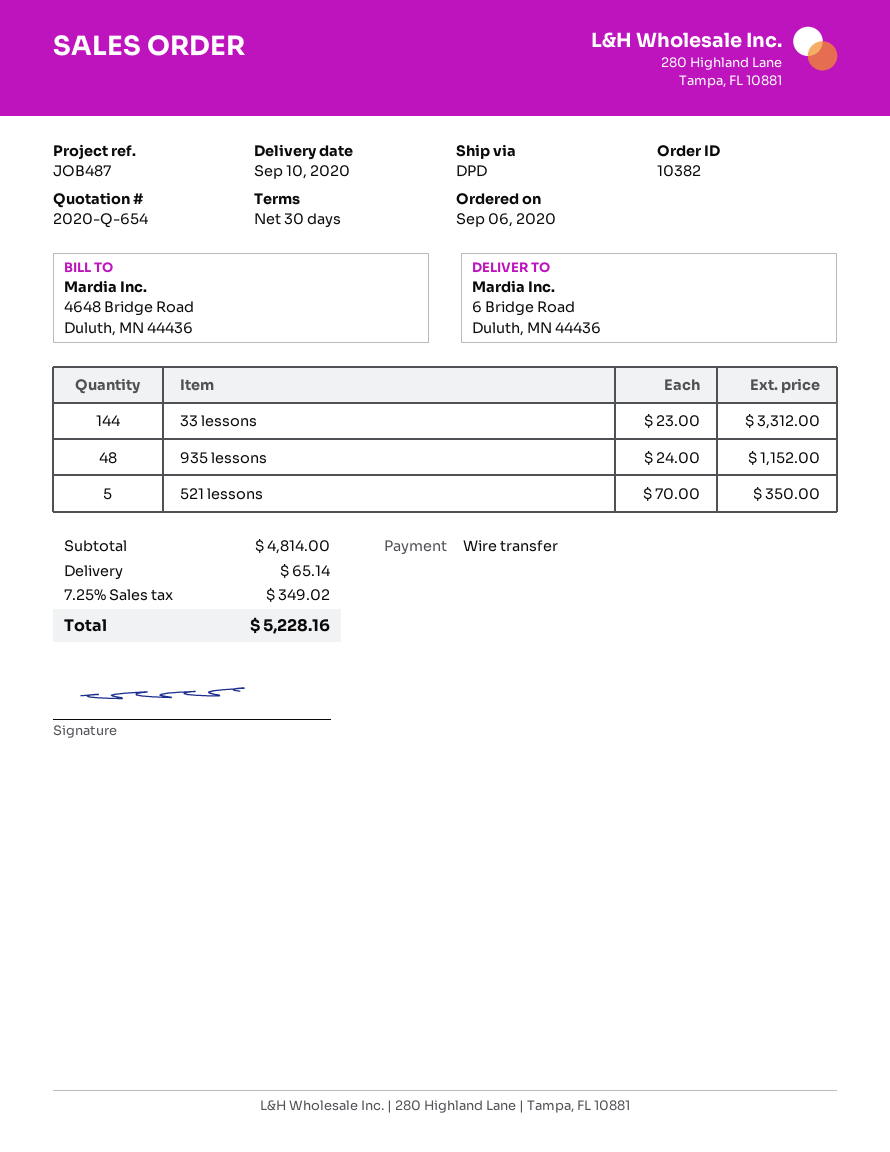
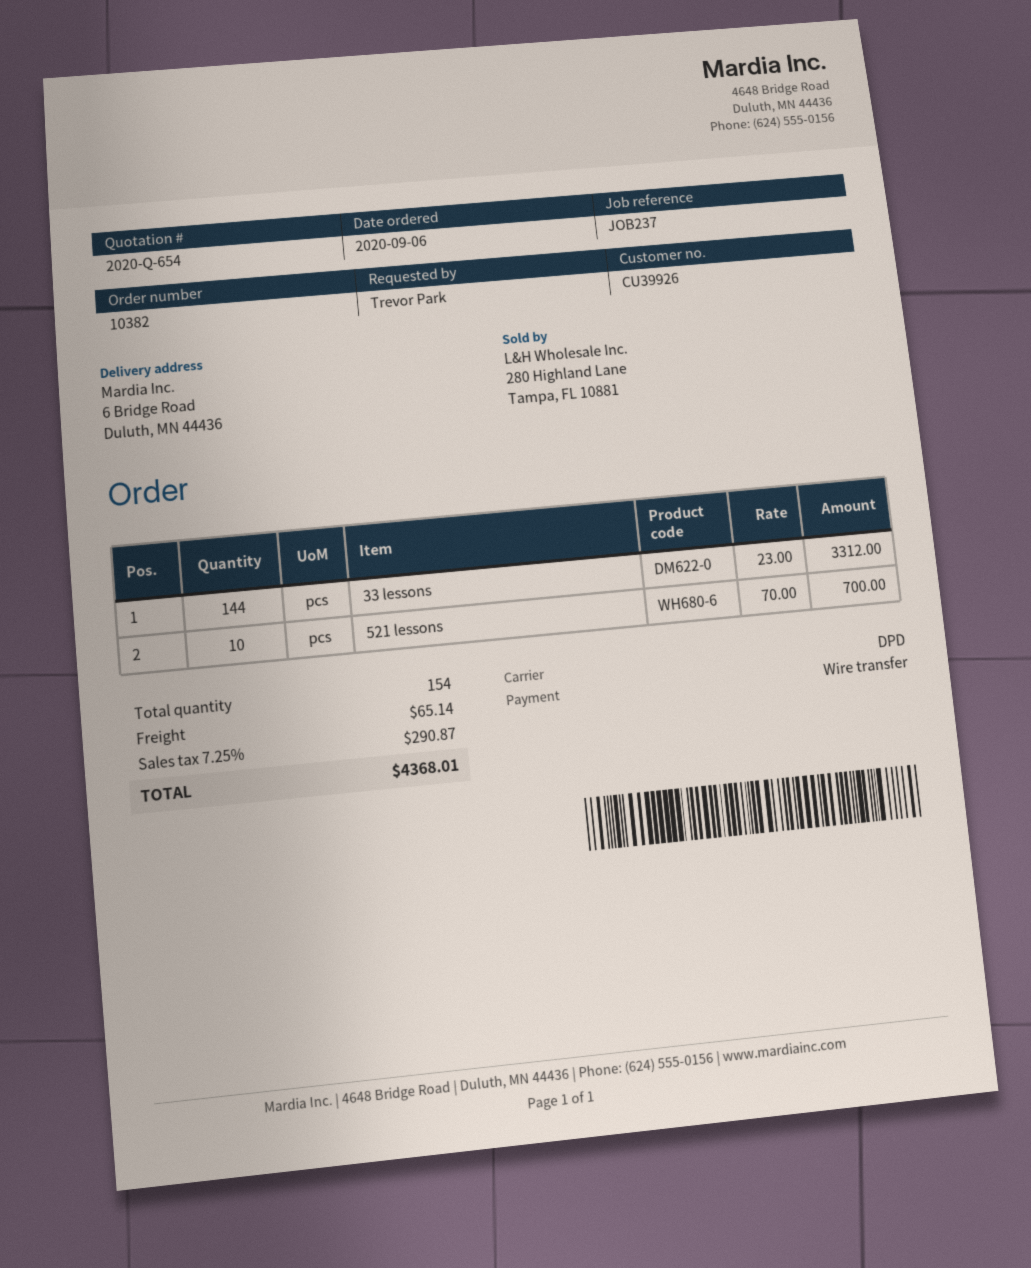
reference: JOB487 -> JOB237
935 lessons: 48 x 24.00 = 1152.00 -> none
521 lessons: 5 x 70.00 = 350.00 -> 10 x 70.00 = 700.00
tax: 7.25% = 349.02 -> 7.25% = 290.87
total: 5228.16 -> 4368.01

